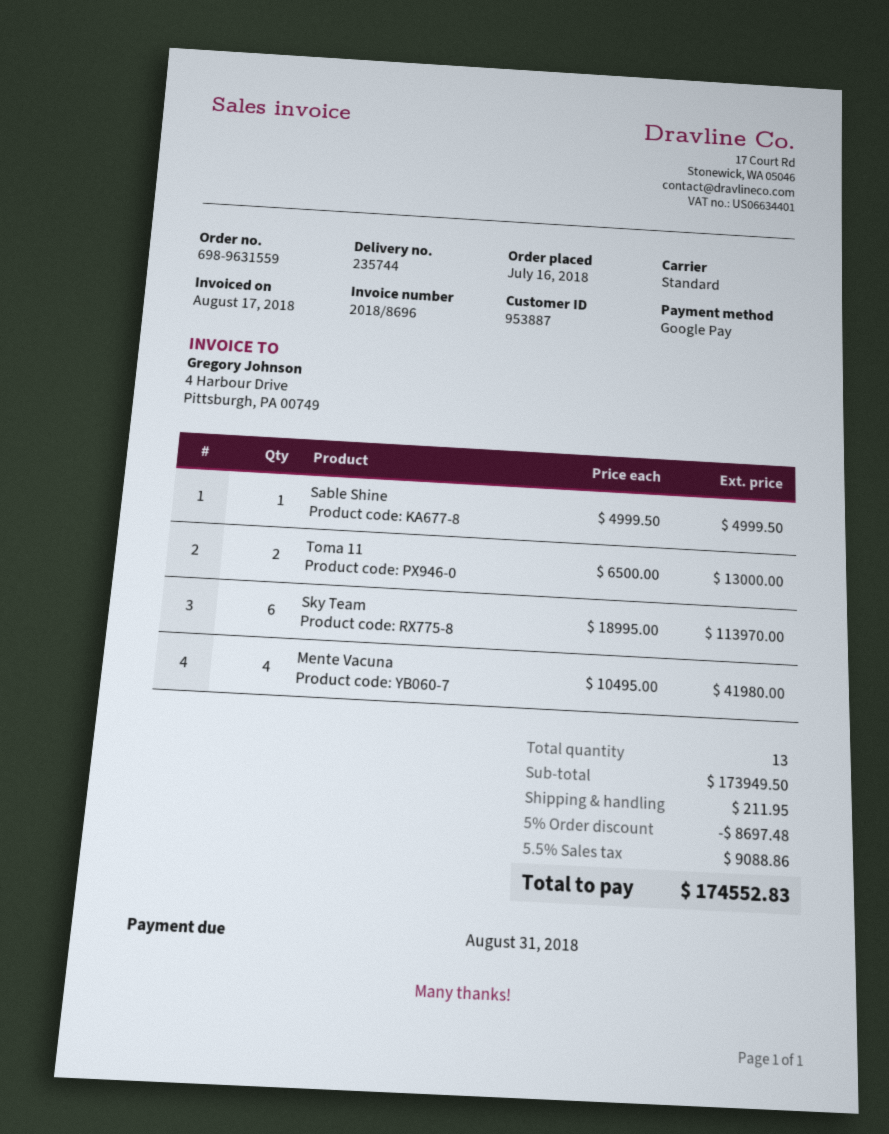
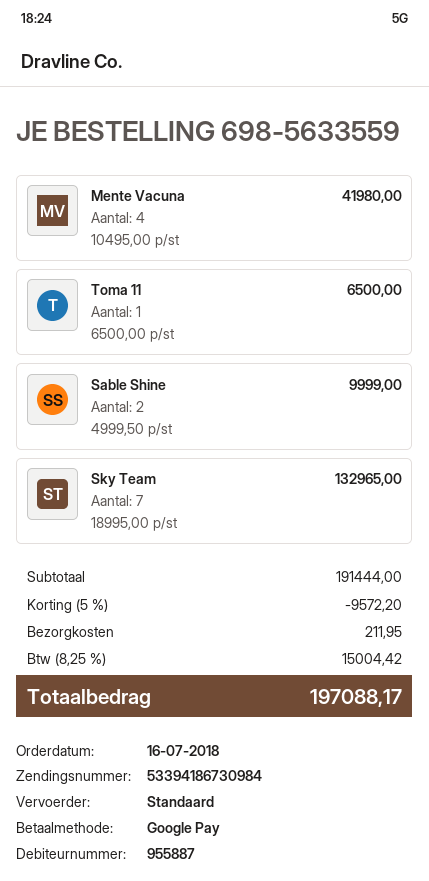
order number: 698-9631559 -> 698-5633559
customer number: 953887 -> 955887
Sable Shine: 1 x 4999.50 = 4999.50 -> 2 x 4999.50 = 9999.00
Toma 11: 2 x 6500.00 = 13000.00 -> 1 x 6500.00 = 6500.00
Sky Team: 6 x 18995.00 = 113970.00 -> 7 x 18995.00 = 132965.00
subtotal: 173949.50 -> 191444.00
discount: 5% = 8697.48 -> 5% = 9572.20
tax: 5.5% = 9088.86 -> 8.25% = 15004.42
total: 174552.83 -> 197088.17

